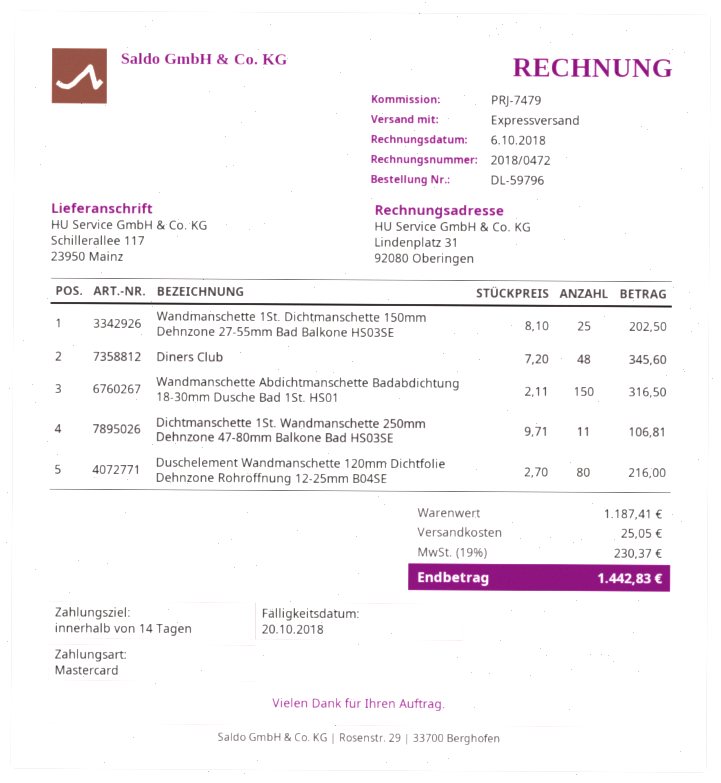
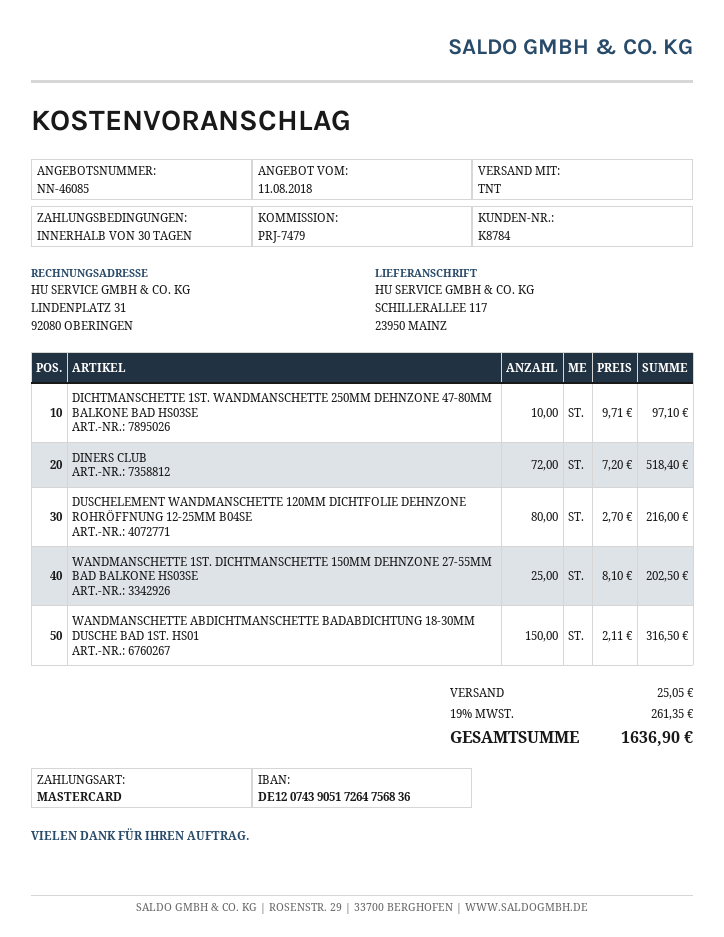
payment terms: 14 days -> 30 days
shipping method: express -> TNT
Diners Club: 48 x 7.20 = 345.60 -> 72 x 7.20 = 518.40
Dichtmanschette 1St. Wandmanschette 250mm Dehnzone 47-80mm Balkone Bad HS03SE: 11 x 9.71 = 106.81 -> 10 x 9.71 = 97.10
tax: 19% = 230.37 -> 19% = 261.35
total: 1442.83 -> 1636.90

